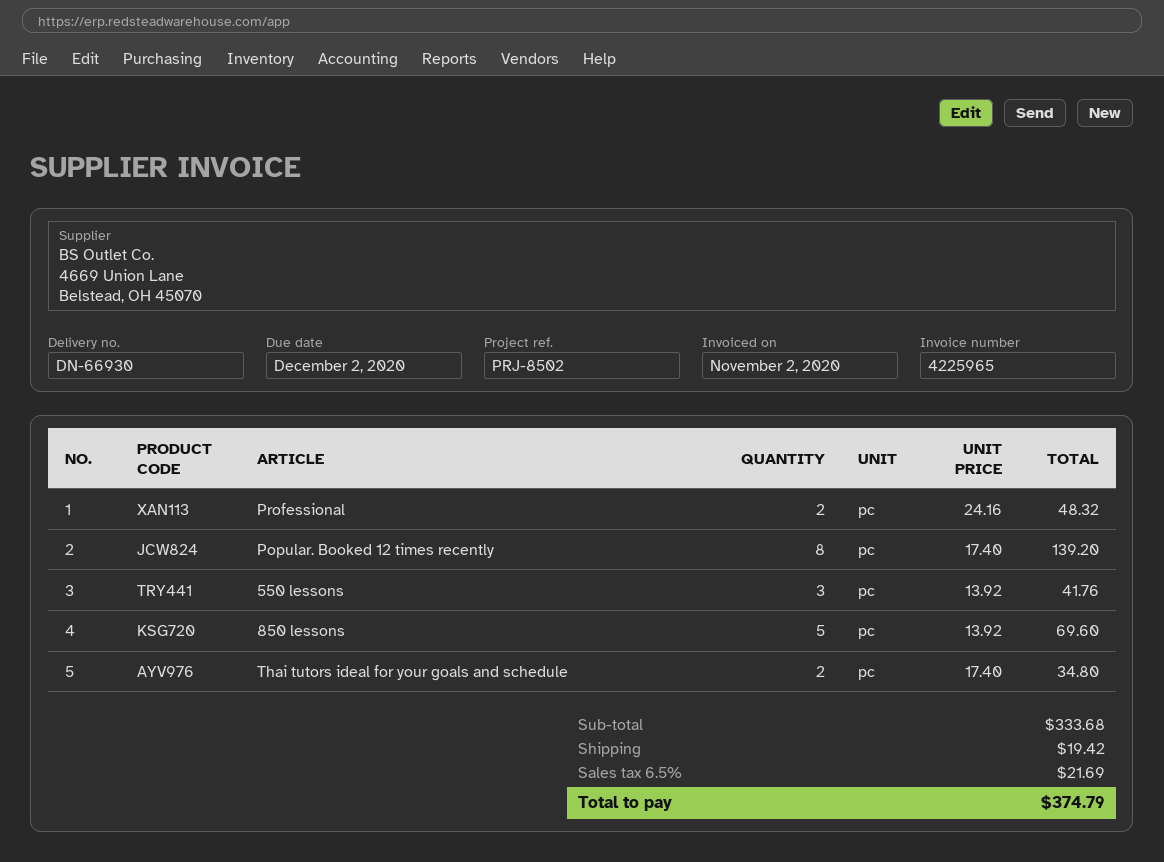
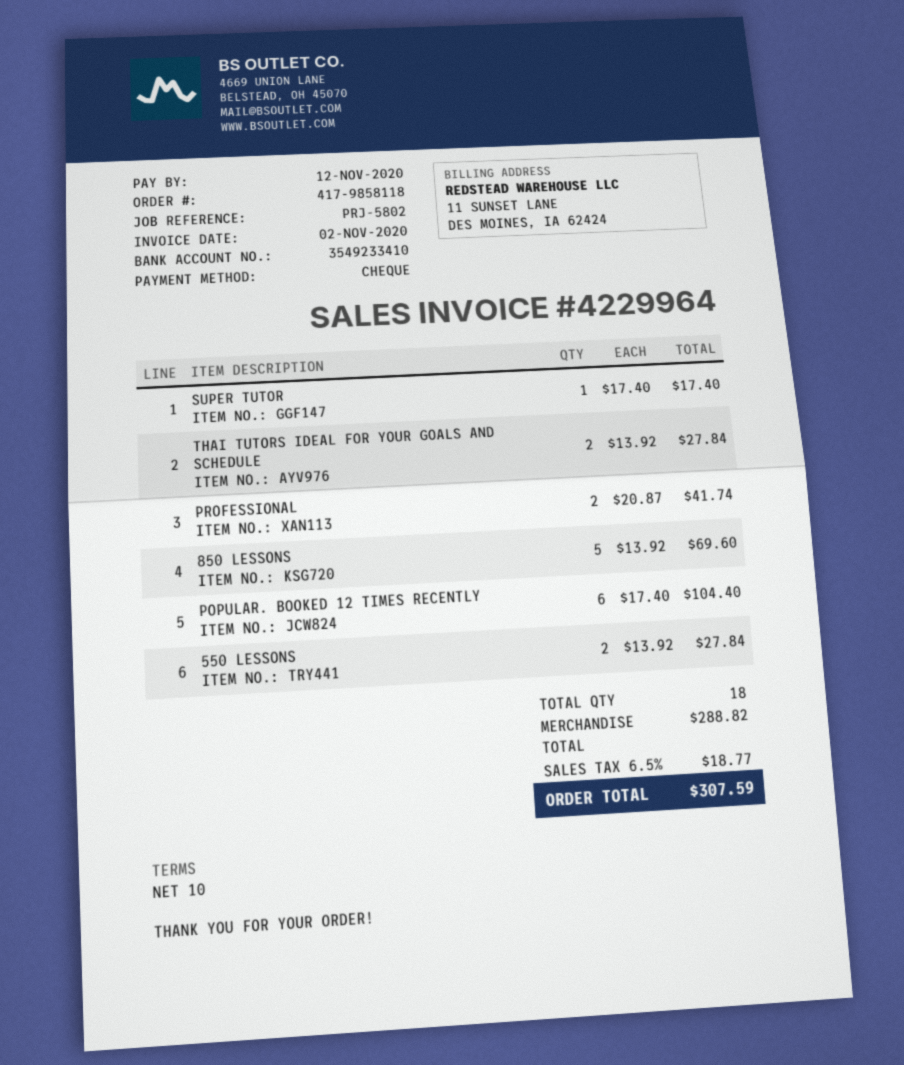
invoice number: 4225965 -> 4229964
due date: 2020-12-02 -> 2020-11-12
reference: PRJ-8502 -> PRJ-5802
Professional: 2 x 24.16 = 48.32 -> 2 x 20.87 = 41.74
Popular. Booked 12 times recently: 8 x 17.40 = 139.20 -> 6 x 17.40 = 104.40
550 lessons: 3 x 13.92 = 41.76 -> 2 x 13.92 = 27.84
Thai tutors ideal for your goals and schedule: 2 x 17.40 = 34.80 -> 2 x 13.92 = 27.84
SUPER TUTOR: none -> 1 x 17.40 = 17.40
subtotal: 333.68 -> 288.82
shipping: 19.42 -> none
tax: 6.5% = 21.69 -> 6.5% = 18.77
total: 374.79 -> 307.59

